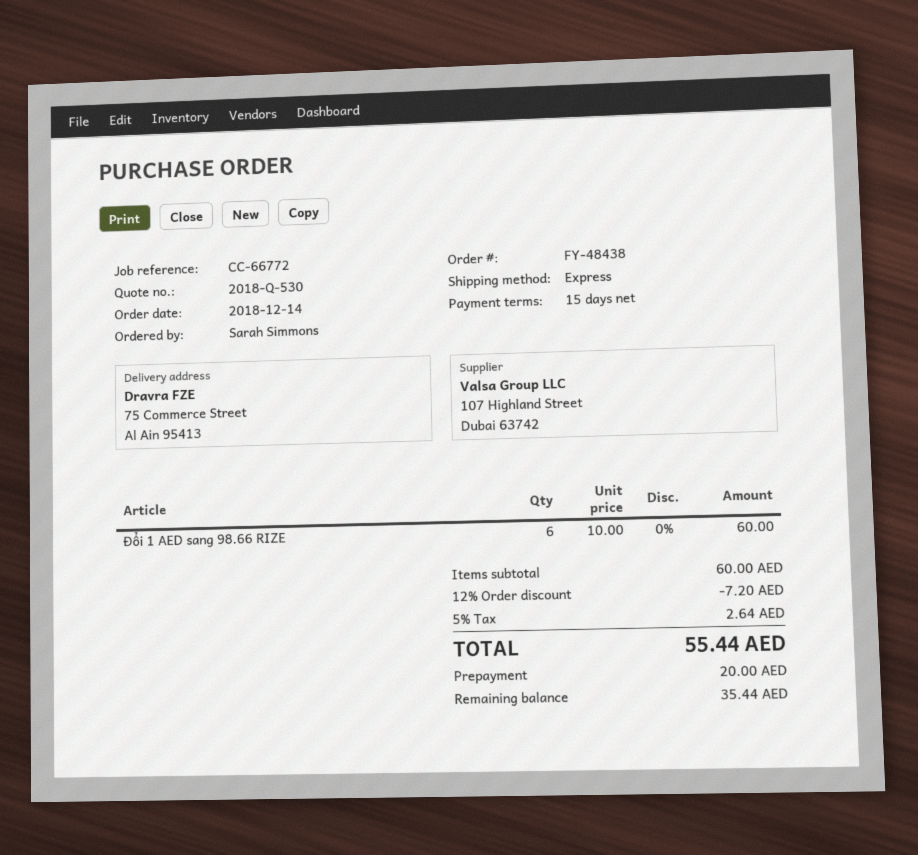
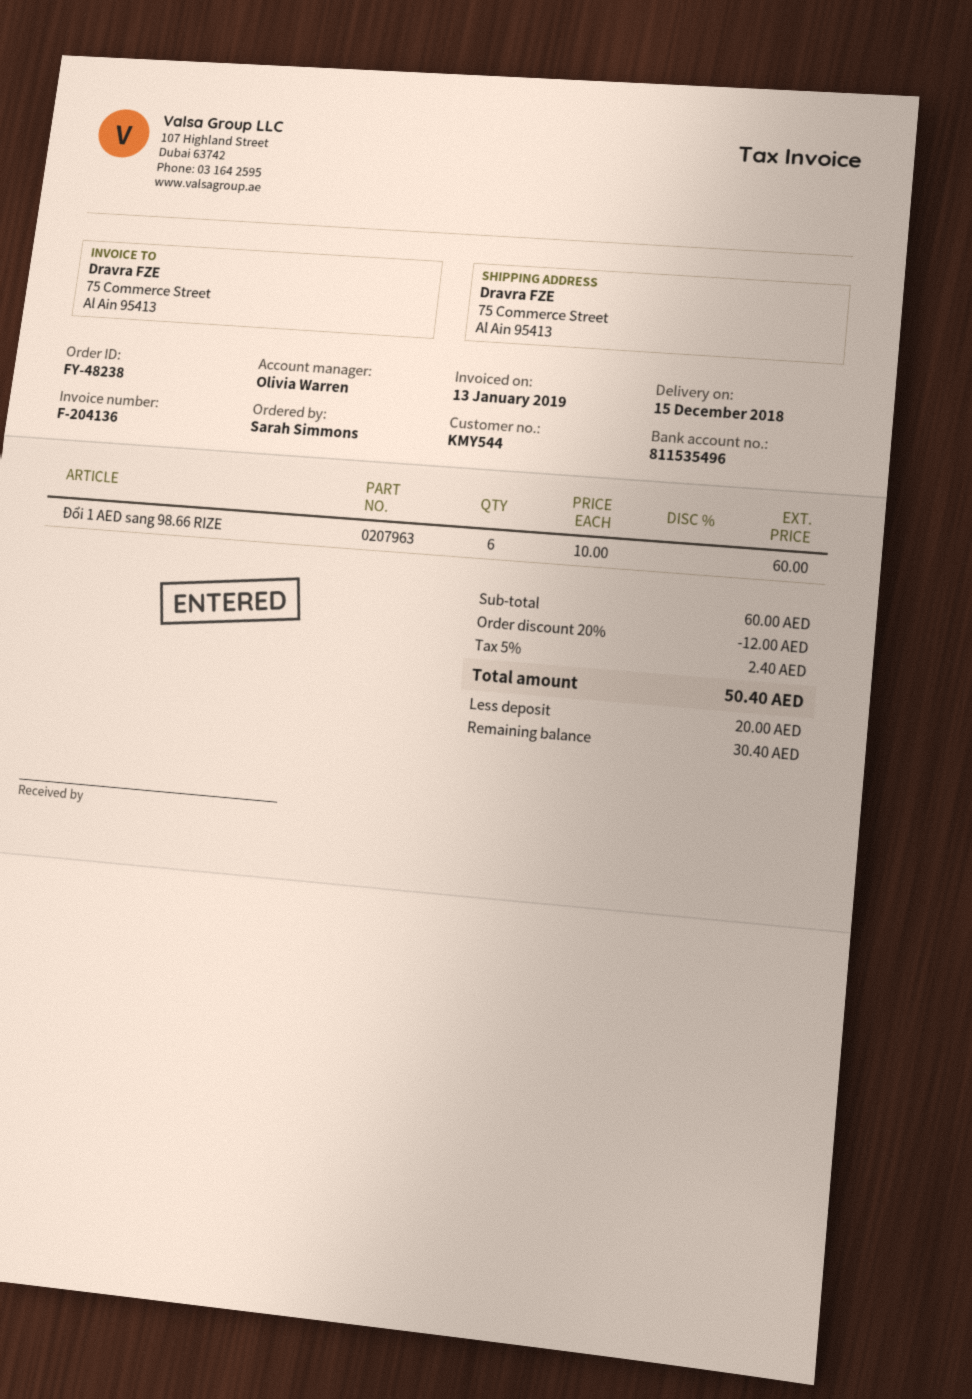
order number: FY-48438 -> FY-48238
discount: 12% = 7.20 -> 20% = 12.00
tax: 5% = 2.64 -> 5% = 2.40
total: 55.44 -> 50.40
balance: 35.44 -> 30.40

